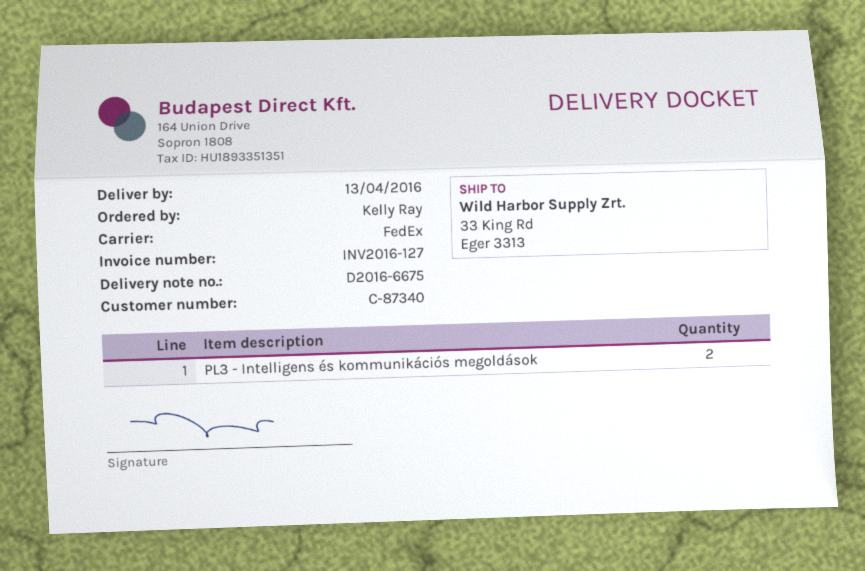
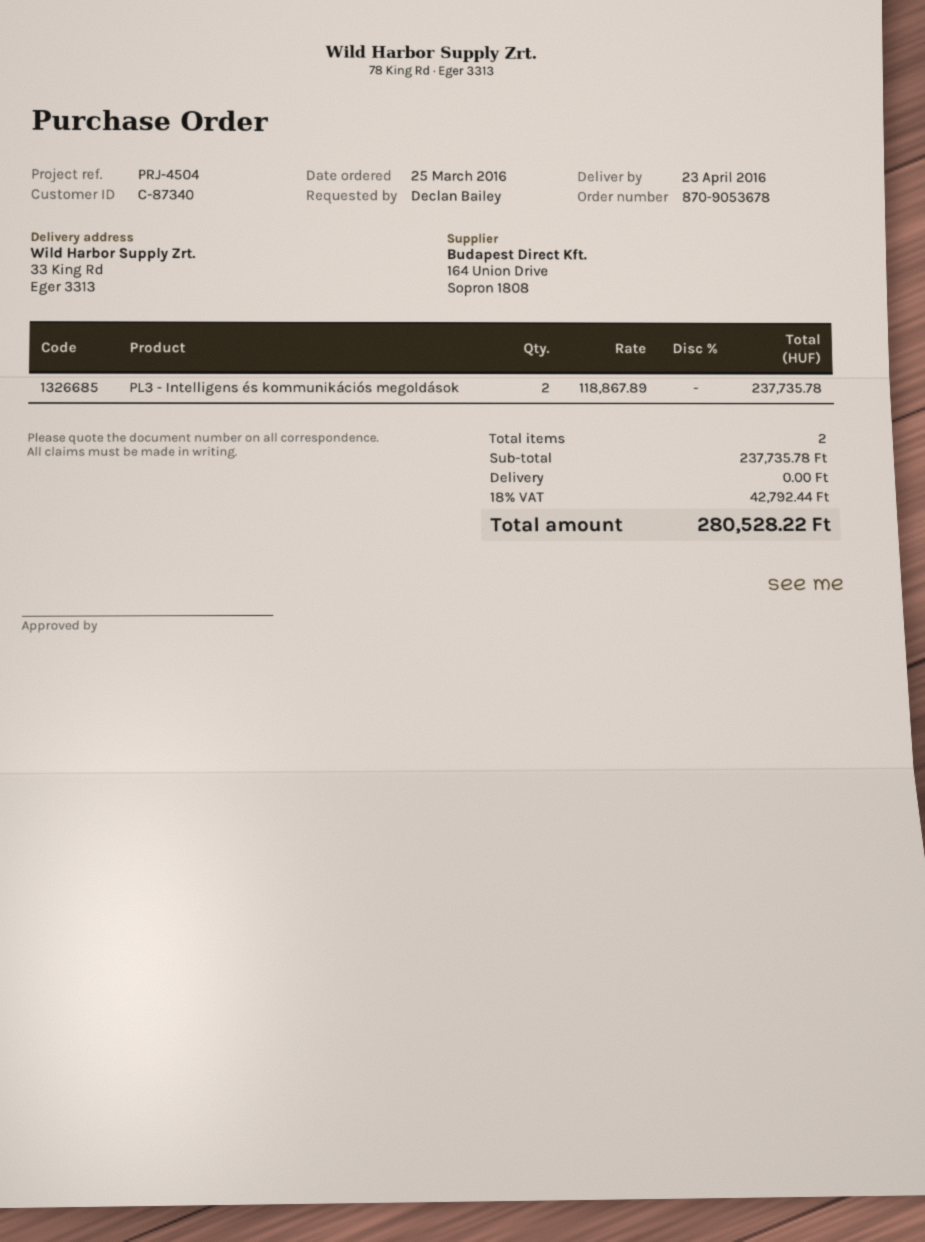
delivery date: 2016-04-13 -> 2016-04-23
ordered by: Kelly Ray -> Declan Bailey

